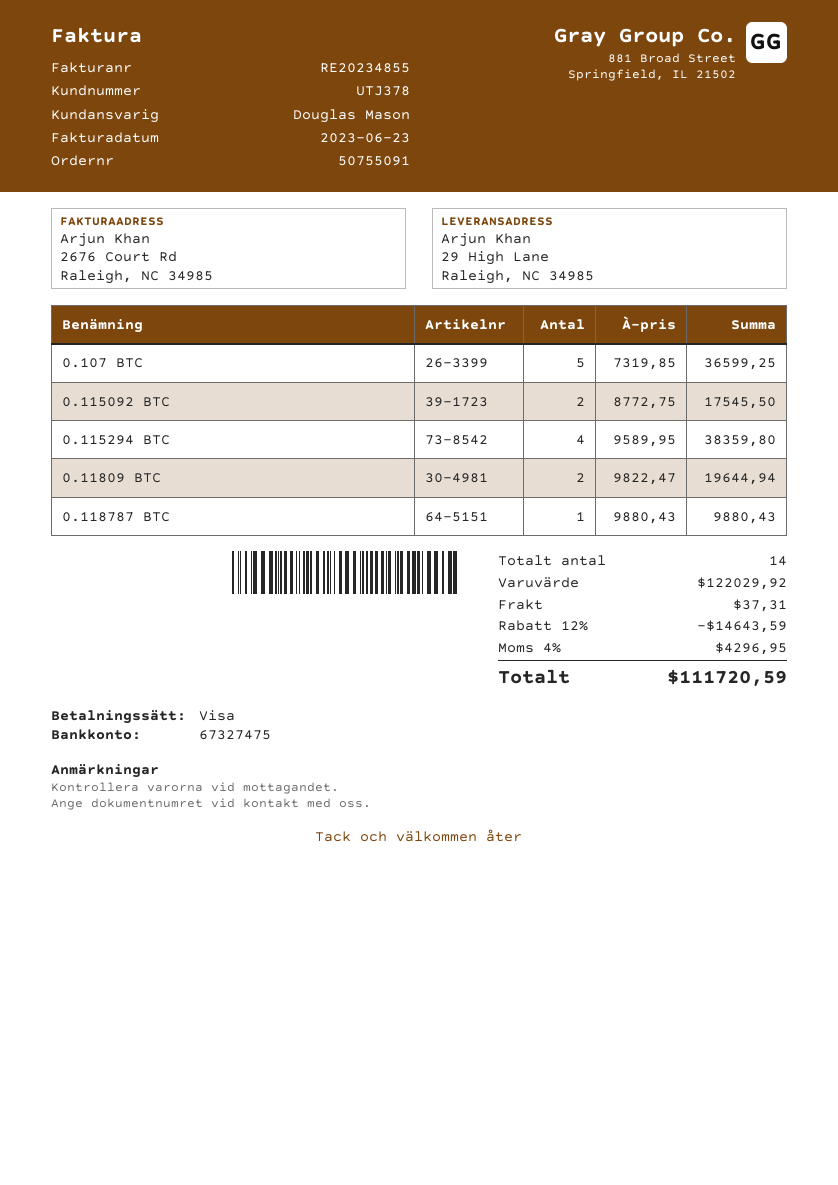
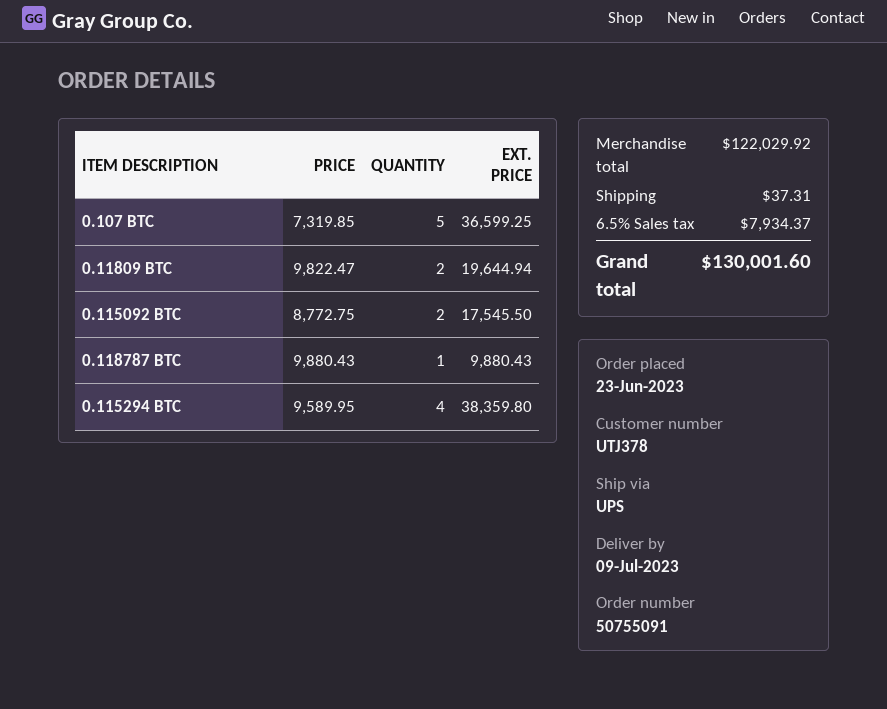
discount: 12% = 14643.59 -> none
tax: 4% = 4296.95 -> 6.5% = 7934.37
total: 111720.59 -> 130001.60

